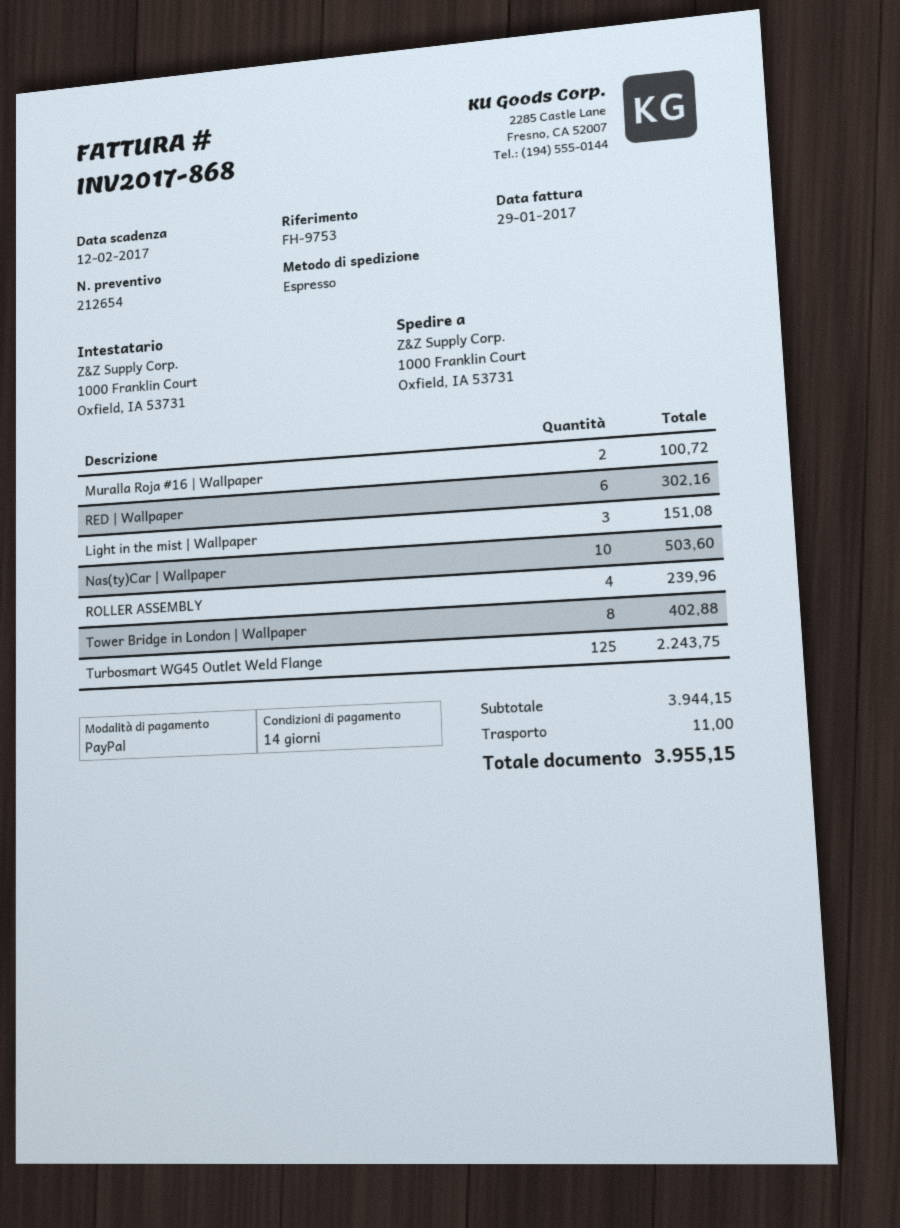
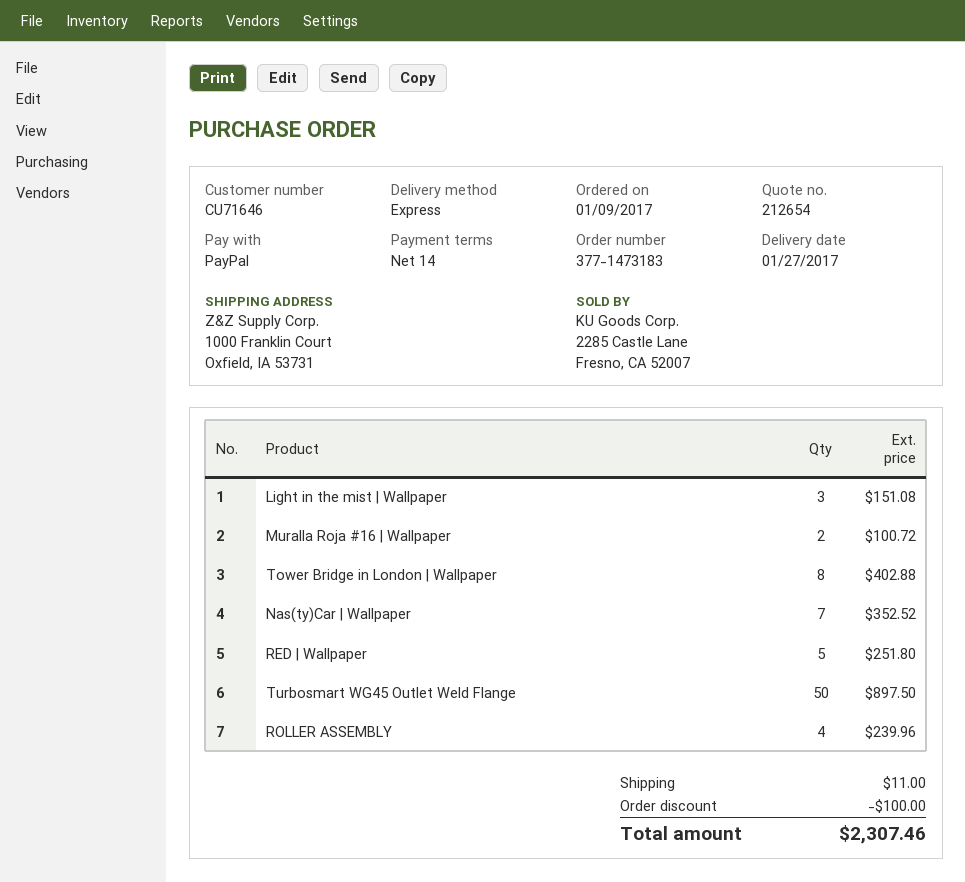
RED | Wallpaper: 6 for 302.16 -> 5 for 251.80
Nas(ty)Car | Wallpaper: 10 for 503.60 -> 7 for 352.52
Turbosmart WG45 Outlet Weld Flange: 125 for 2243.75 -> 50 for 897.50
discount: none -> 100.00
total: 3955.15 -> 2307.46

